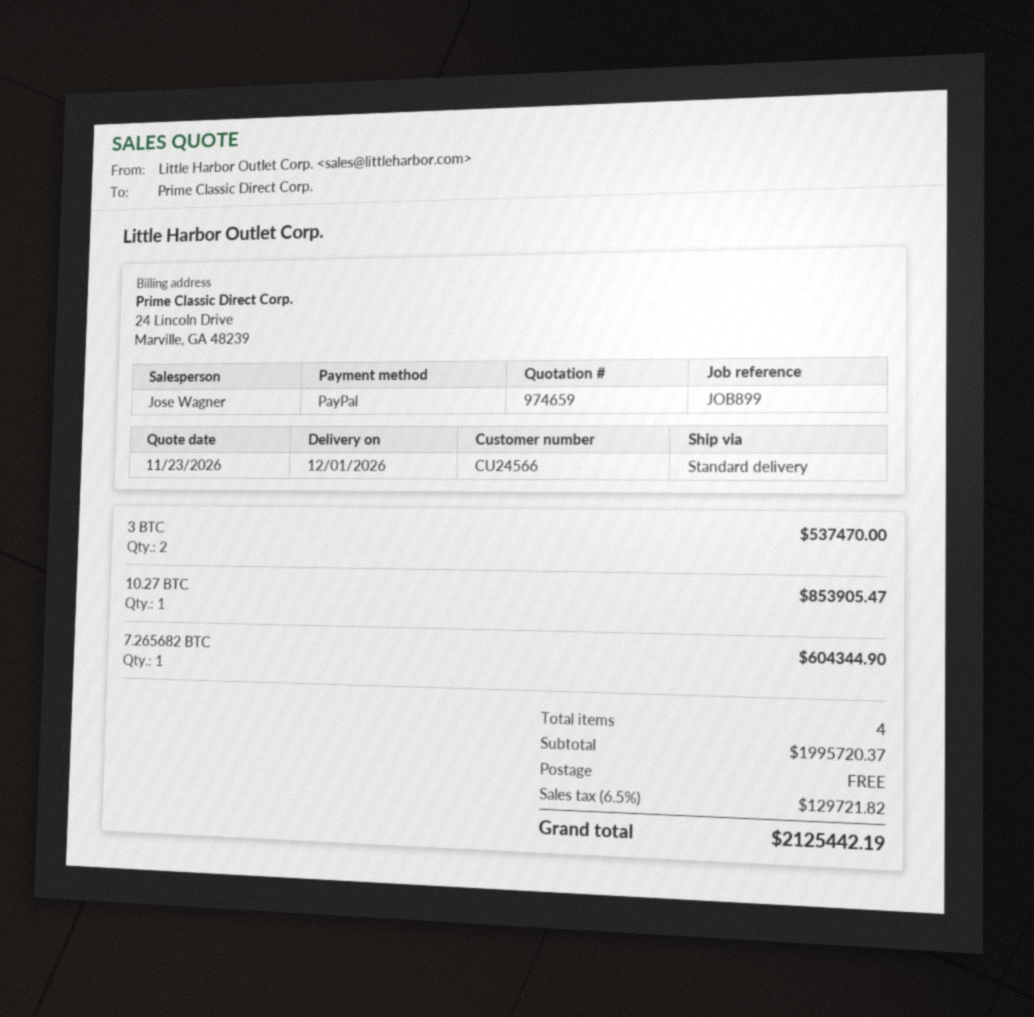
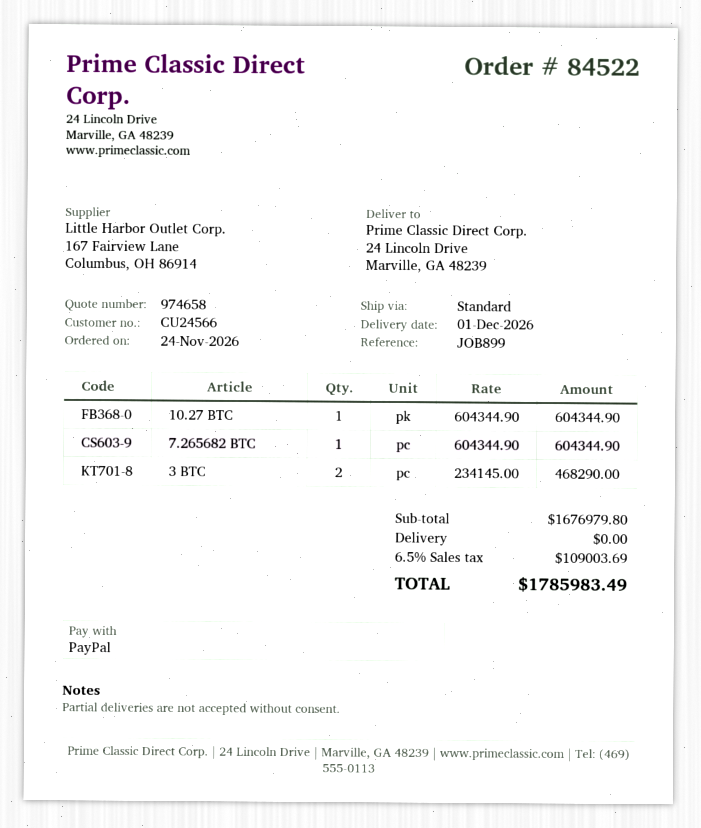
quote number: 974659 -> 974658
3 BTC: 2 for 537470.00 -> 2 for 468290.00
10.27 BTC: 1 for 853905.47 -> 1 for 604344.90
subtotal: 1995720.37 -> 1676979.80
tax: 6.5% = 129721.82 -> 6.5% = 109003.69
total: 2125442.19 -> 1785983.49

